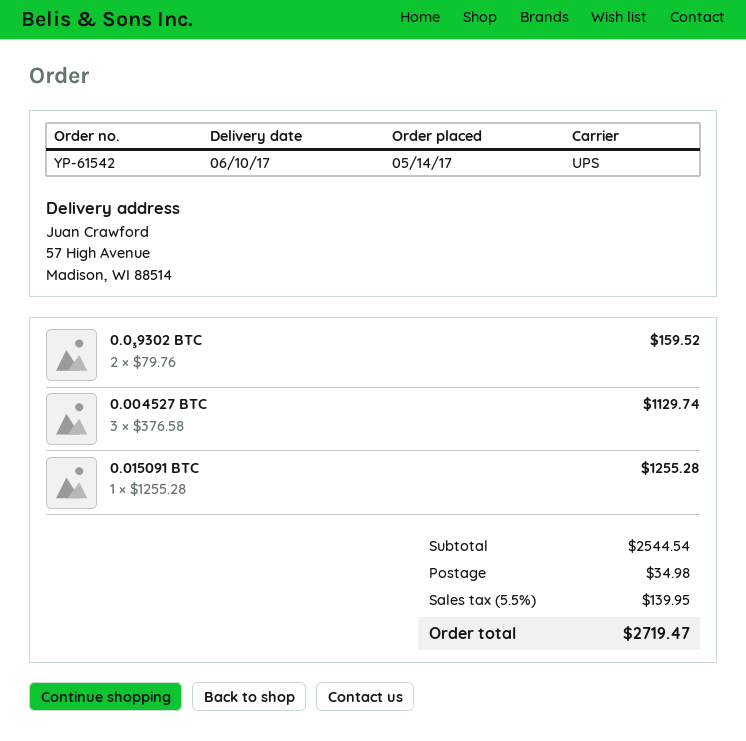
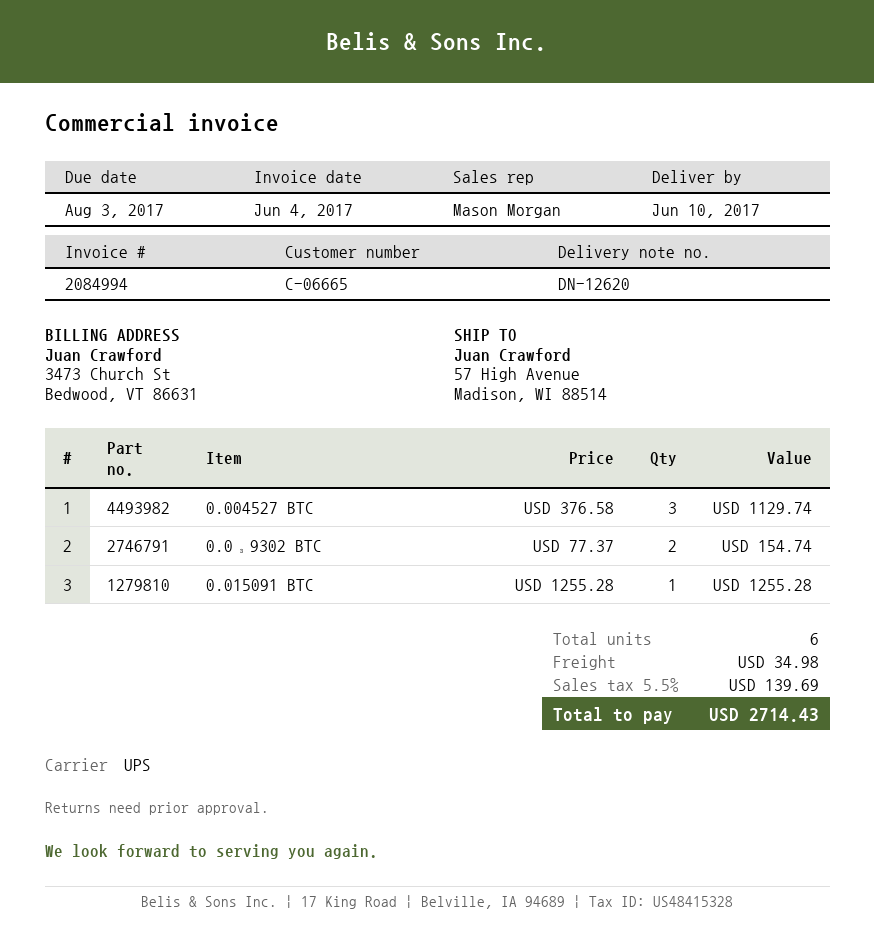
0.0₃9302 BTC: 2 x 79.76 = 159.52 -> 2 x 77.37 = 154.74
tax: 5.5% = 139.95 -> 5.5% = 139.69
total: 2719.47 -> 2714.43

